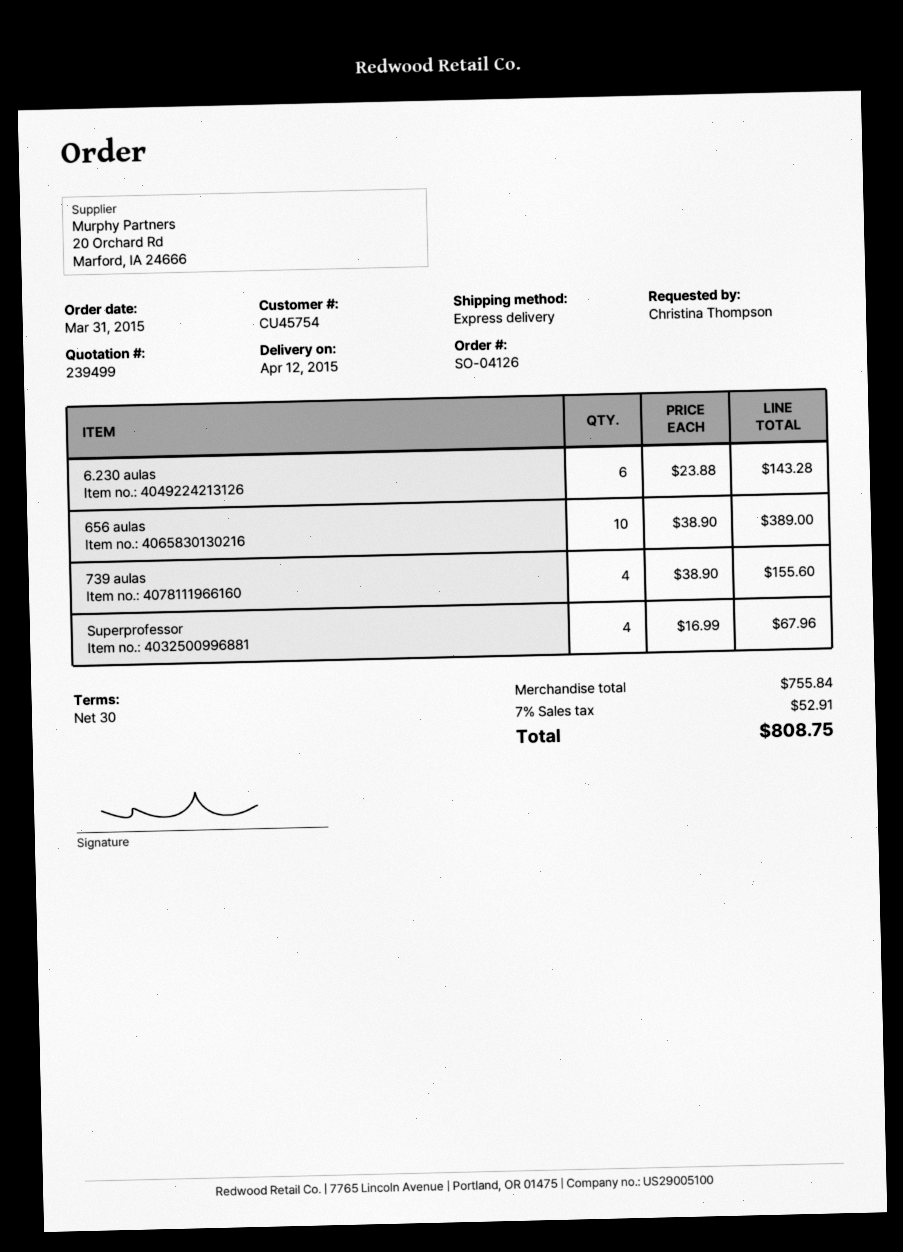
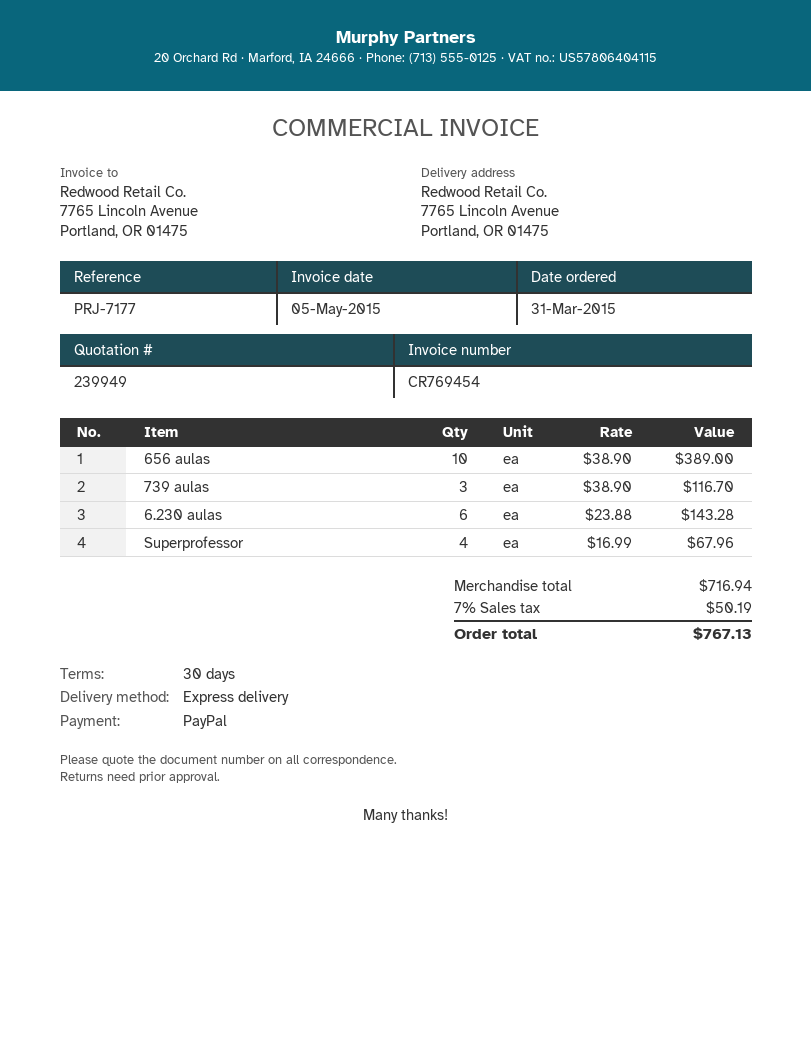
quote number: 239499 -> 239949
739 aulas: 4 x 38.90 = 155.60 -> 3 x 38.90 = 116.70
subtotal: 755.84 -> 716.94
tax: 7% = 52.91 -> 7% = 50.19
total: 808.75 -> 767.13

